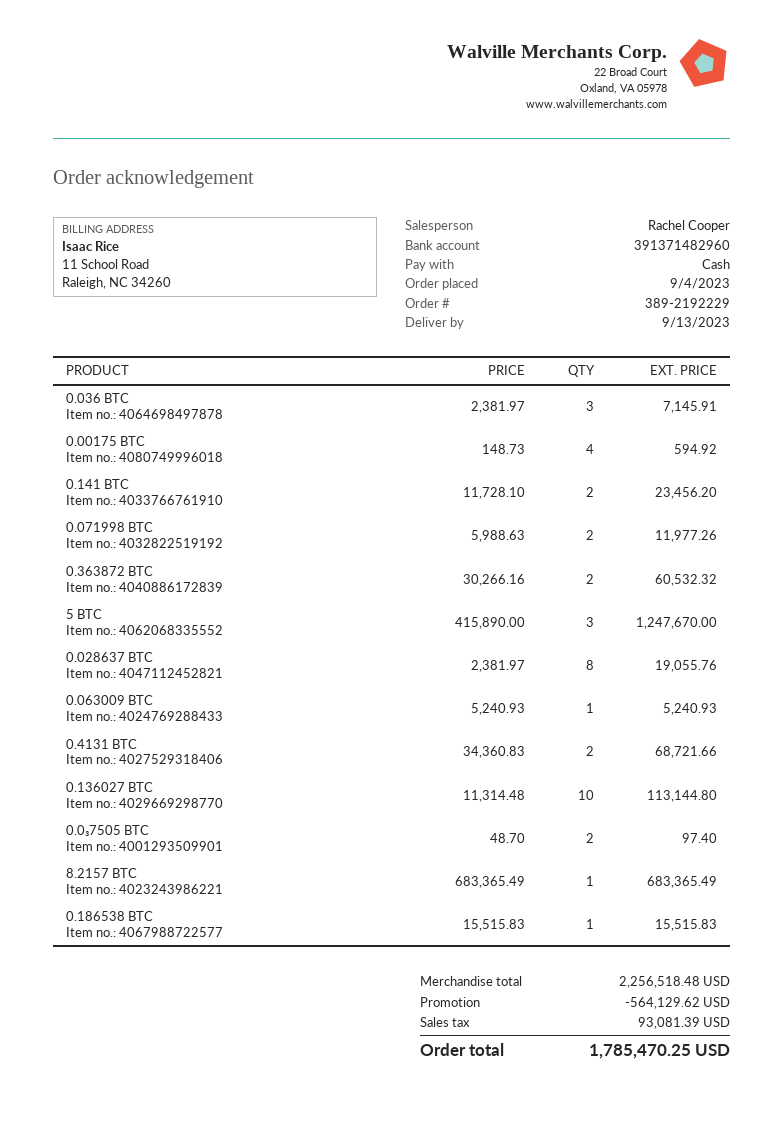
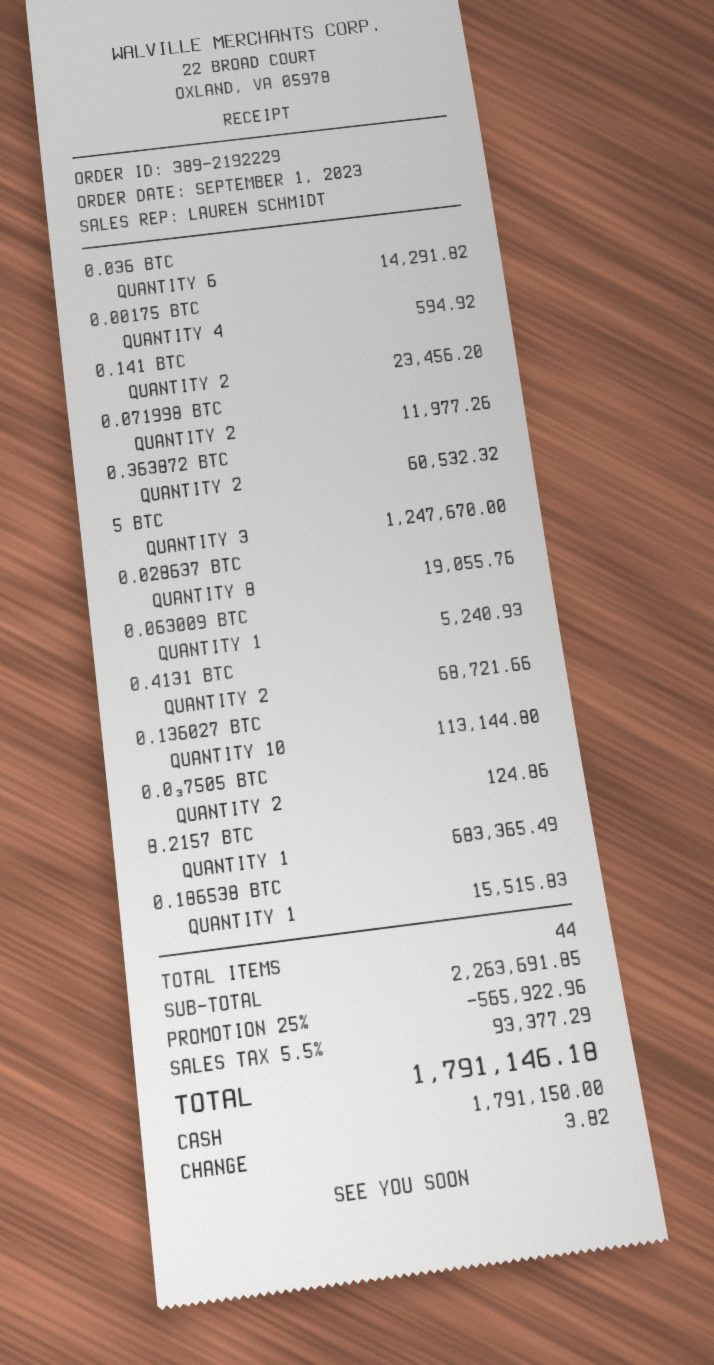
order date: 2023-09-04 -> 2023-09-01
sales rep: Rachel Cooper -> LAUREN SCHMIDT
0.036 BTC: 3 for 7145.91 -> 6 for 14291.82
0.0₃7505 BTC: 2 for 97.40 -> 2 for 124.86
subtotal: 2256518.48 -> 2263691.85
discount: 564129.62 -> 565922.96
tax: 93081.39 -> 93377.29
total: 1785470.25 -> 1791146.18

